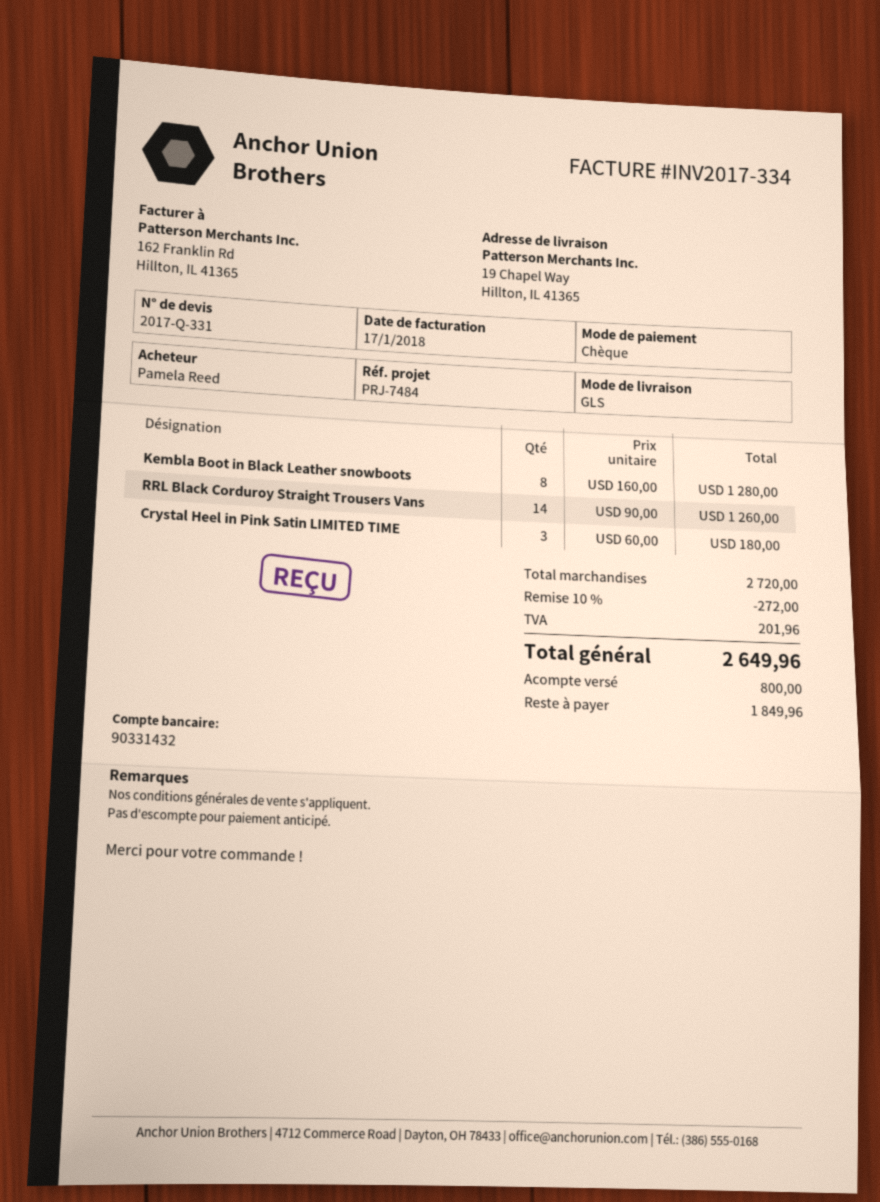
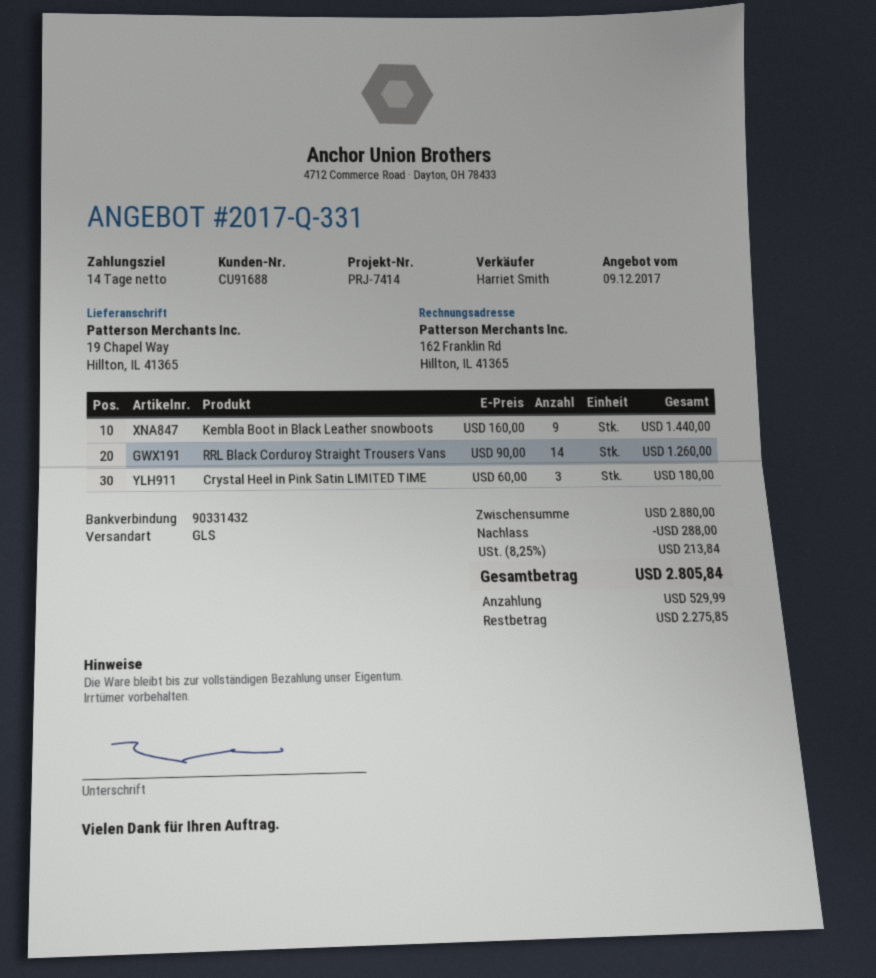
reference: PRJ-7484 -> PRJ-7414
Kembla Boot in Black Leather snowboots: 8 x 160.00 = 1280.00 -> 9 x 160.00 = 1440.00
subtotal: 2720.00 -> 2880.00
discount: 272.00 -> 288.00
tax: 201.96 -> 213.84
total: 2649.96 -> 2805.84
deposit: 800.00 -> 529.99
balance: 1849.96 -> 2275.85

